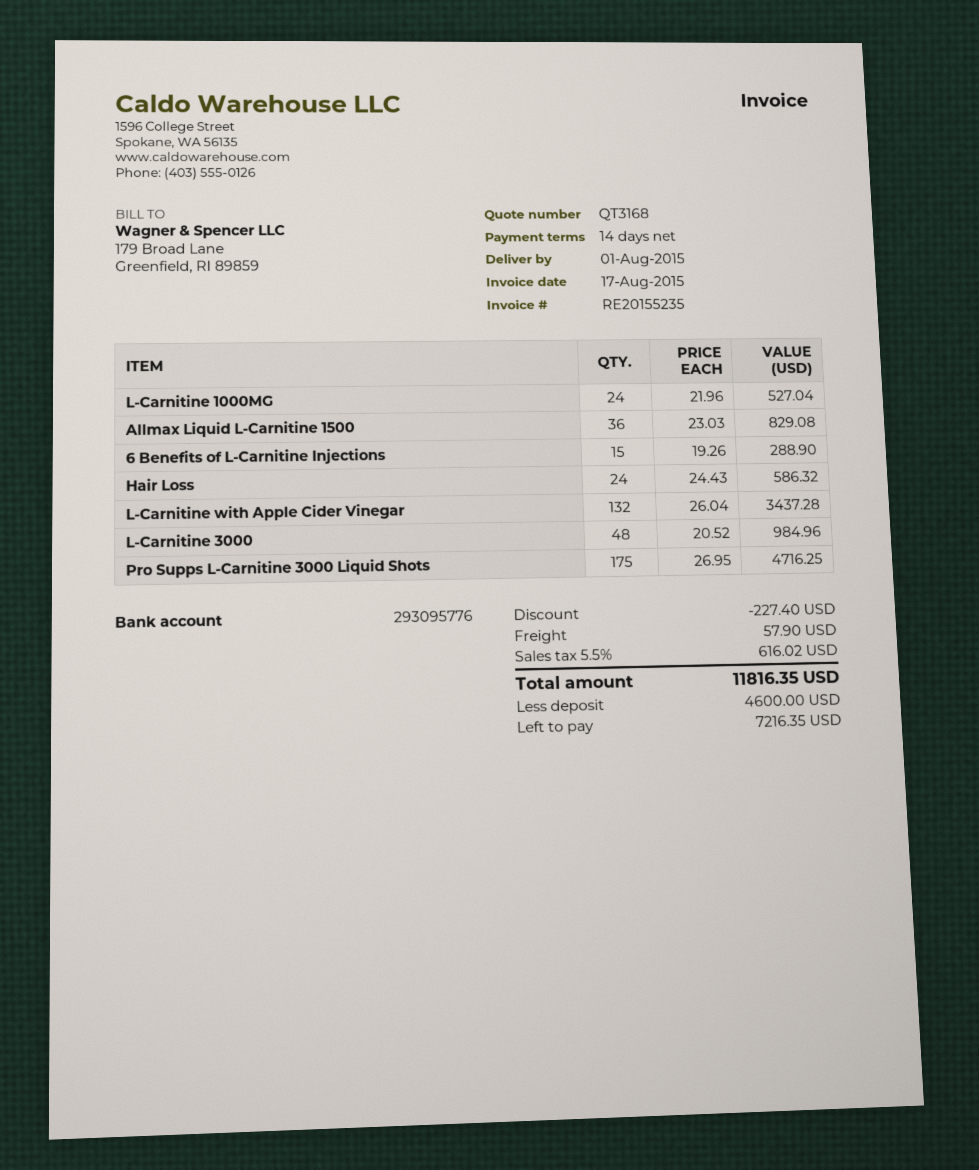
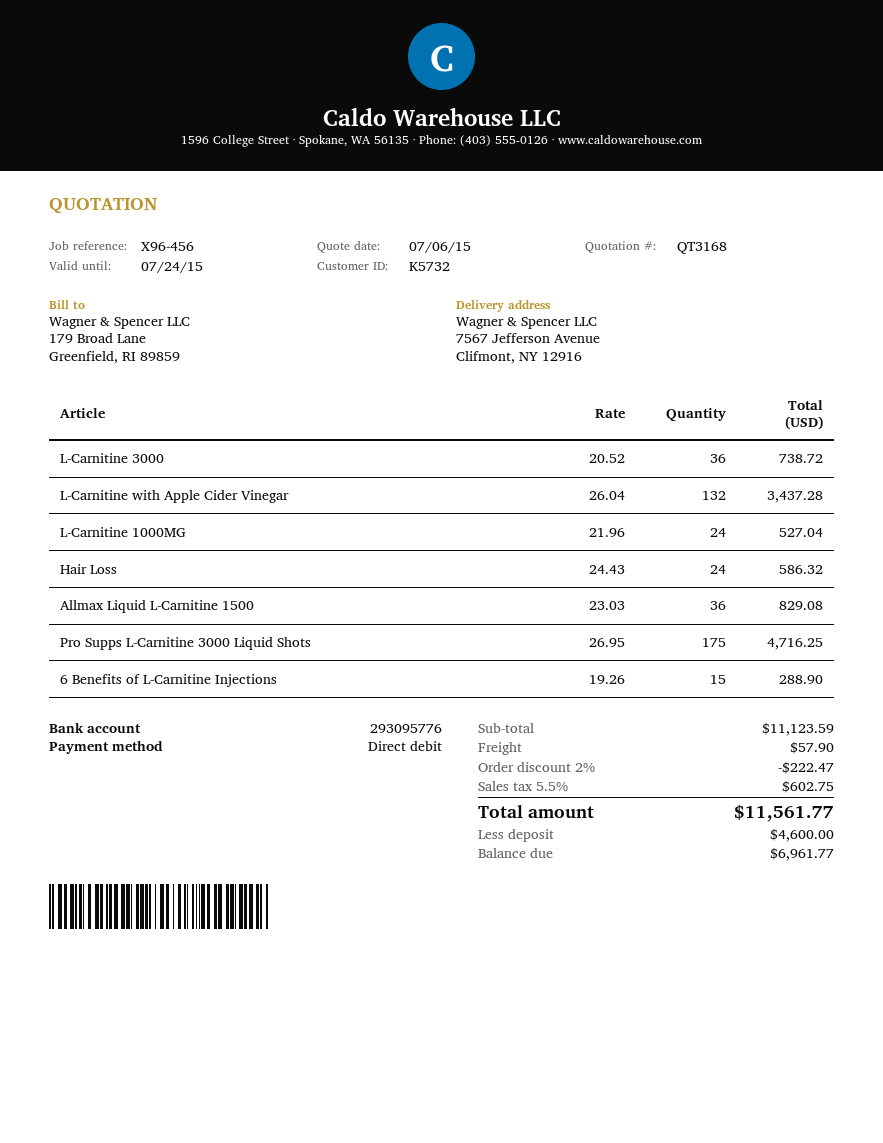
L-Carnitine 3000: 48 x 20.52 = 984.96 -> 36 x 20.52 = 738.72
discount: 227.40 -> 222.47
tax: 5.5% = 616.02 -> 5.5% = 602.75
total: 11816.35 -> 11561.77
balance: 7216.35 -> 6961.77

